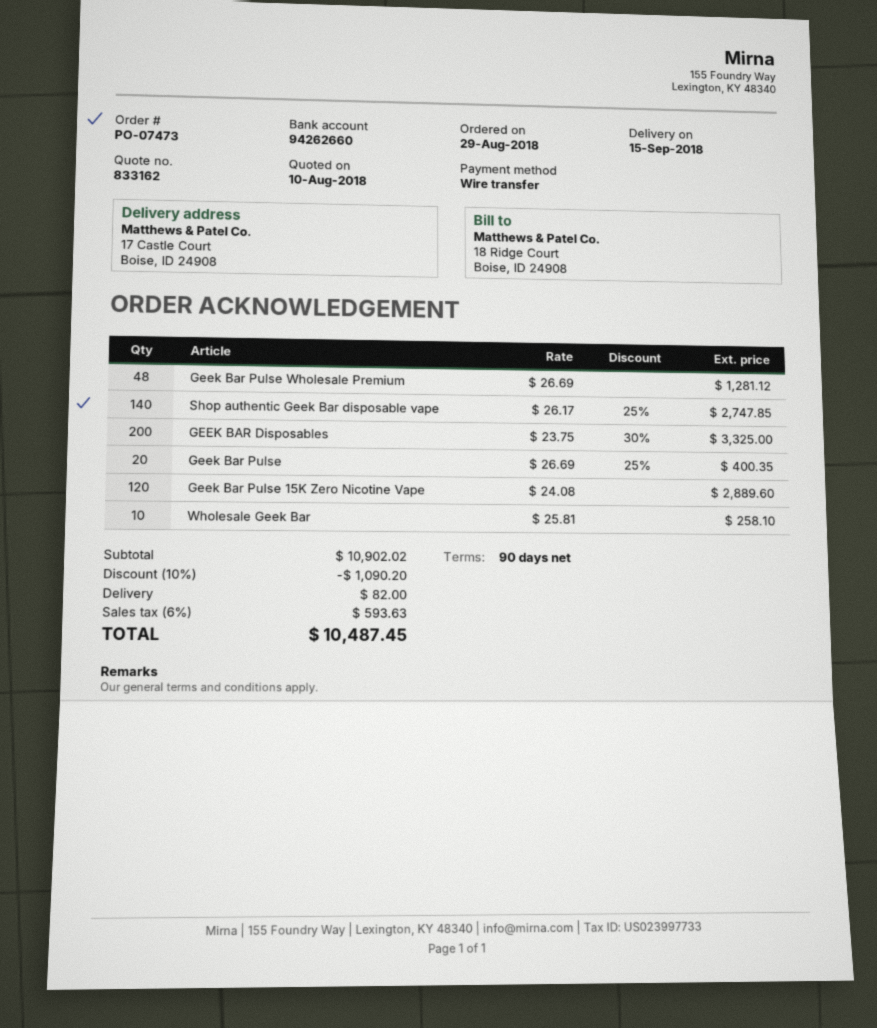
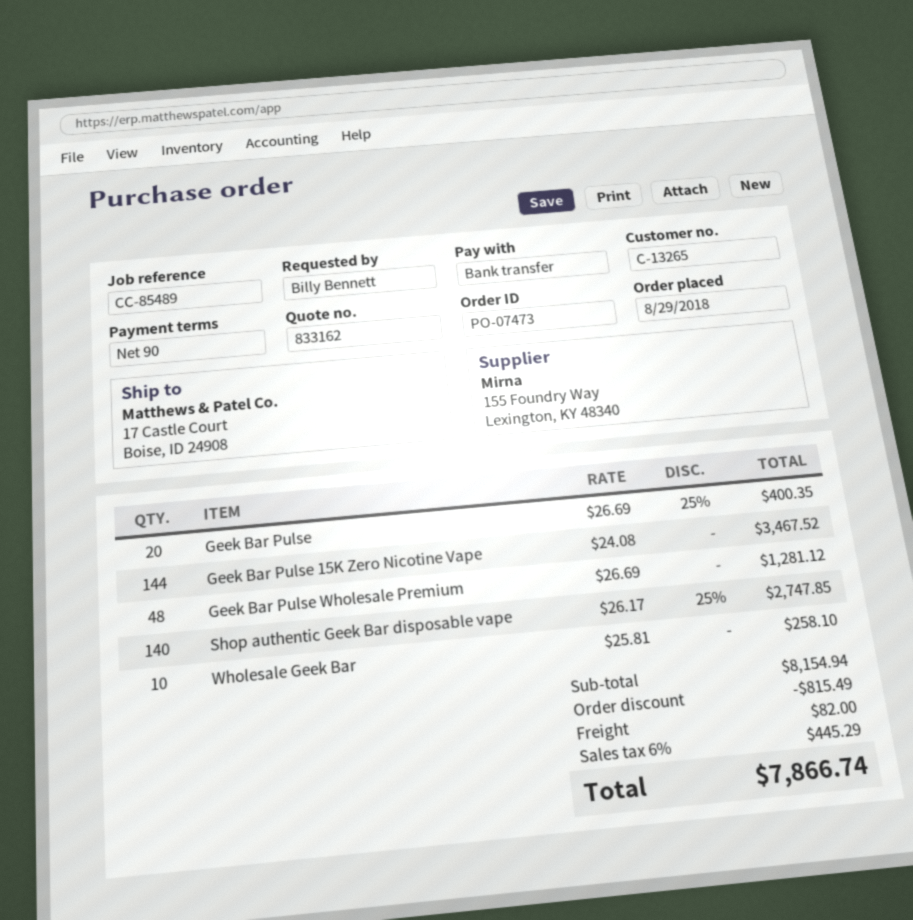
GEEK BAR Disposables: 200 x 23.75 - 30% = 3325.00 -> none
Geek Bar Pulse 15K Zero Nicotine Vape: 120 x 24.08 = 2889.60 -> 144 x 24.08 = 3467.52
subtotal: 10902.02 -> 8154.94
discount: 1090.20 -> 815.49
tax: 6% = 593.63 -> 6% = 445.29
total: 10487.45 -> 7866.74

